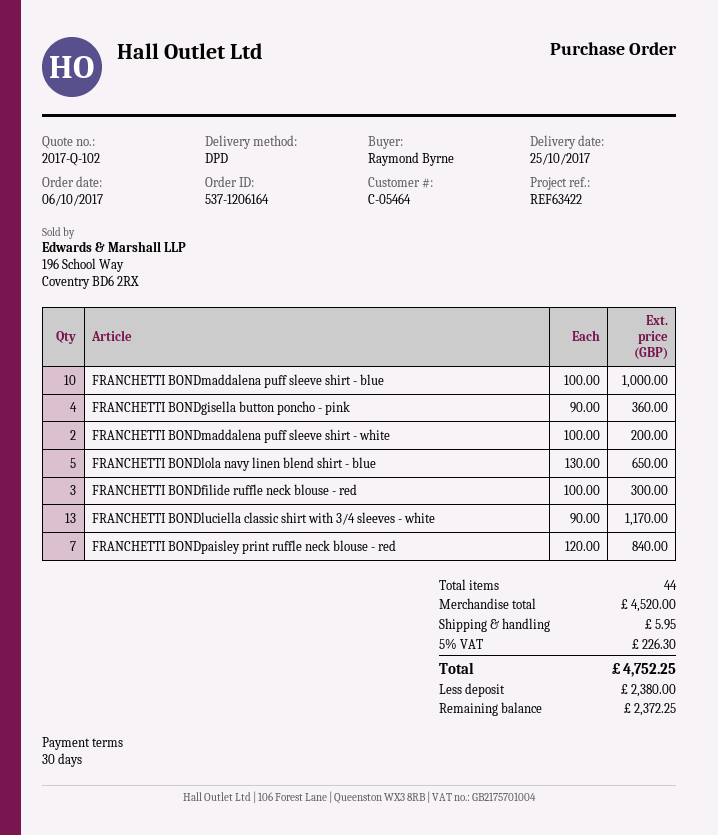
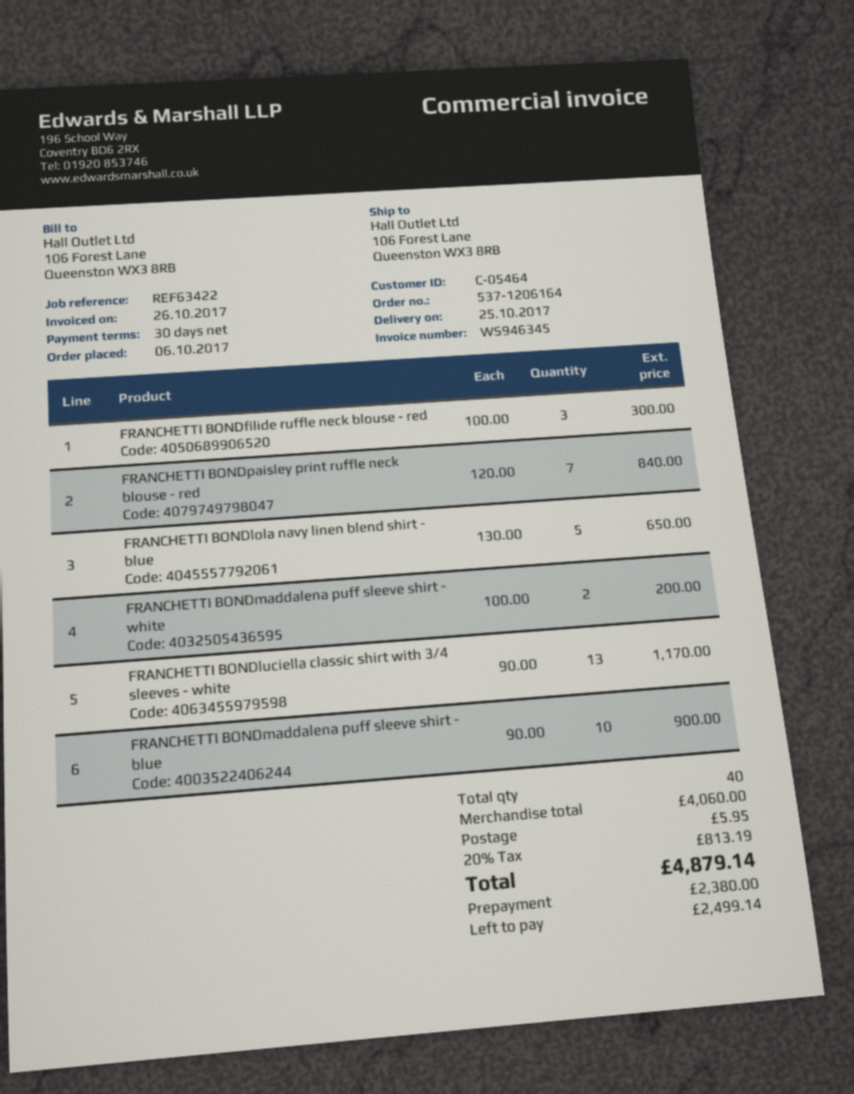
FRANCHETTI BONDmaddalena puff sleeve shirt - blue: 10 x 100.00 = 1000.00 -> 10 x 90.00 = 900.00
FRANCHETTI BONDgisella button poncho - pink: 4 x 90.00 = 360.00 -> none
total quantity: 44 -> 40
subtotal: 4520.00 -> 4060.00
tax: 5% = 226.30 -> 20% = 813.19
total: 4752.25 -> 4879.14
balance: 2372.25 -> 2499.14

